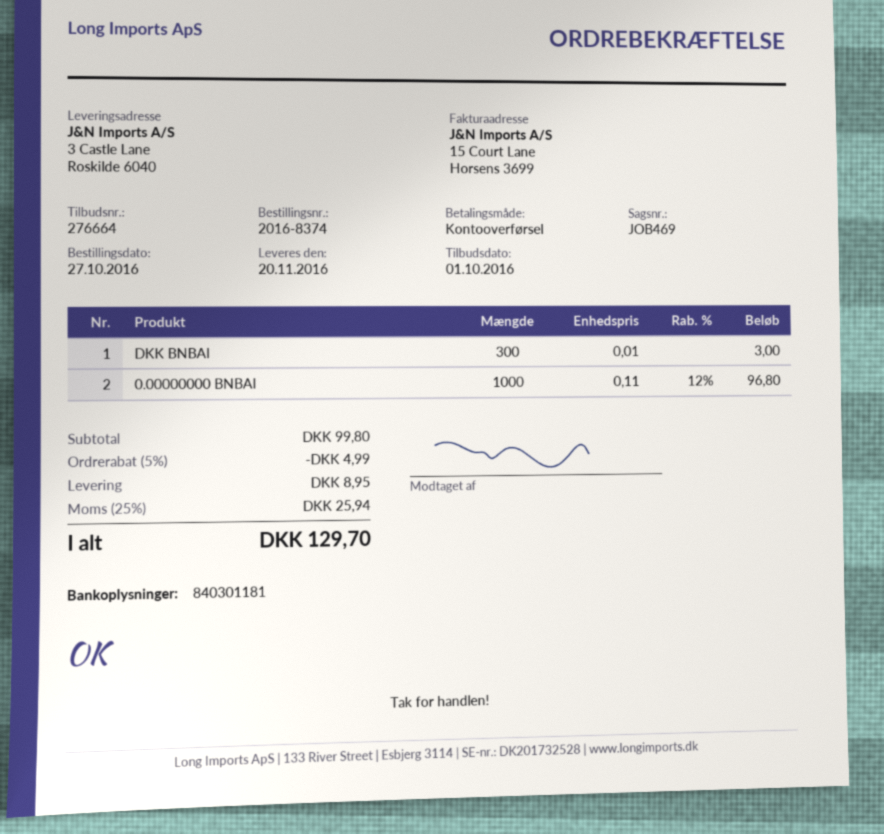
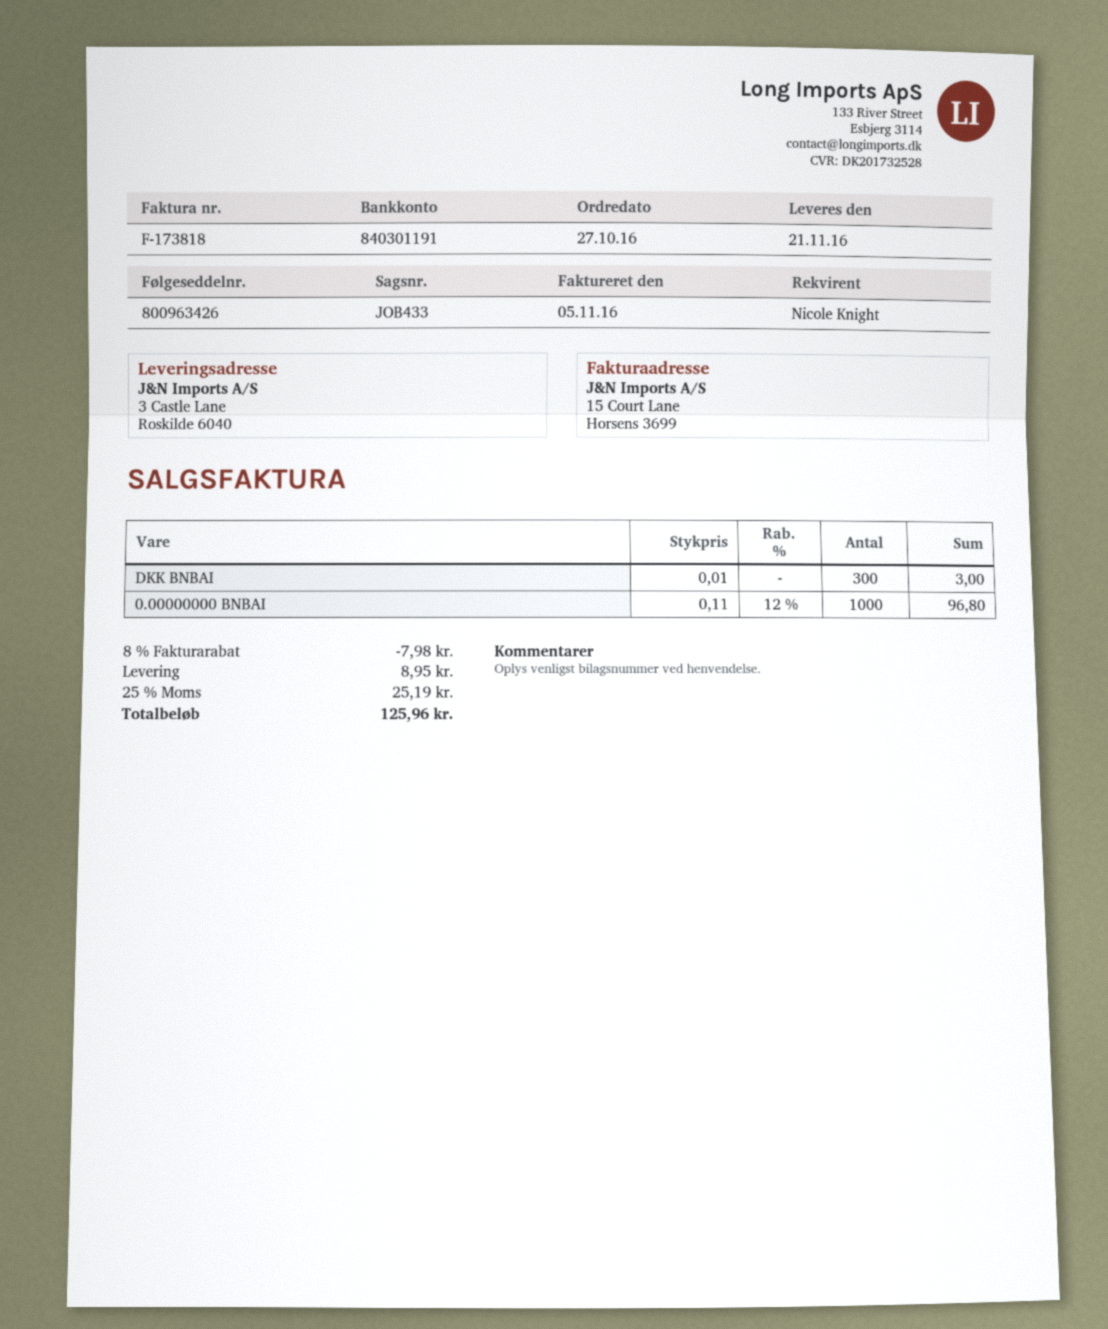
delivery date: 2016-11-20 -> 2016-11-21
reference: JOB469 -> JOB433
bank account: 840301181 -> 840301191
discount: 5% = 4.99 -> 8% = 7.98
tax: 25% = 25.94 -> 25% = 25.19
total: 129.70 -> 125.96

